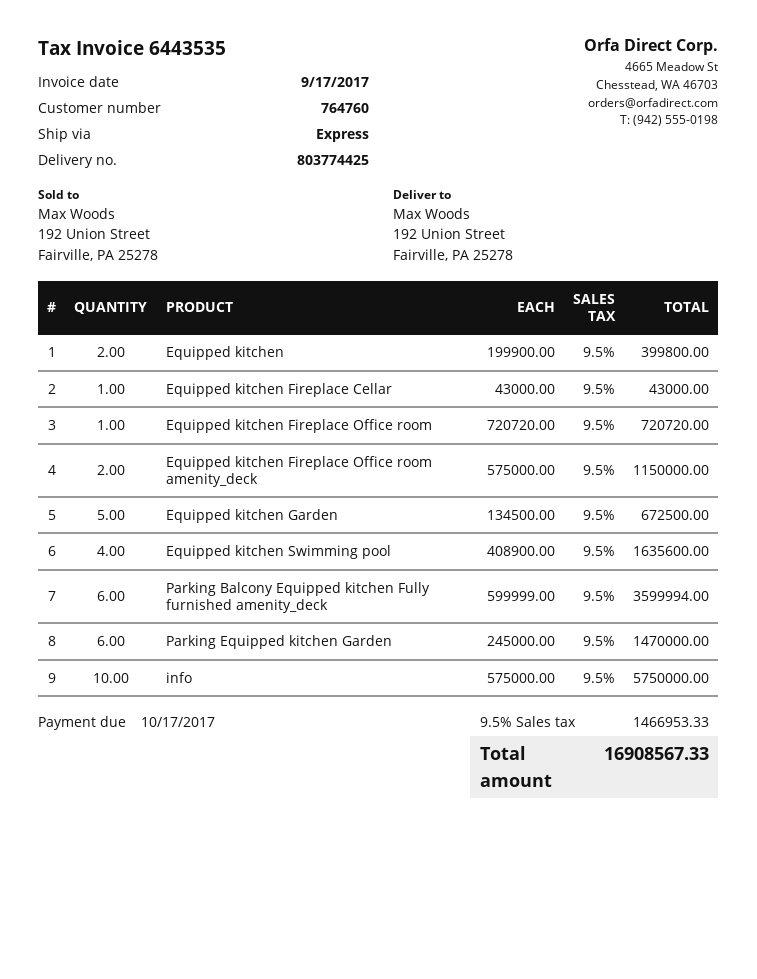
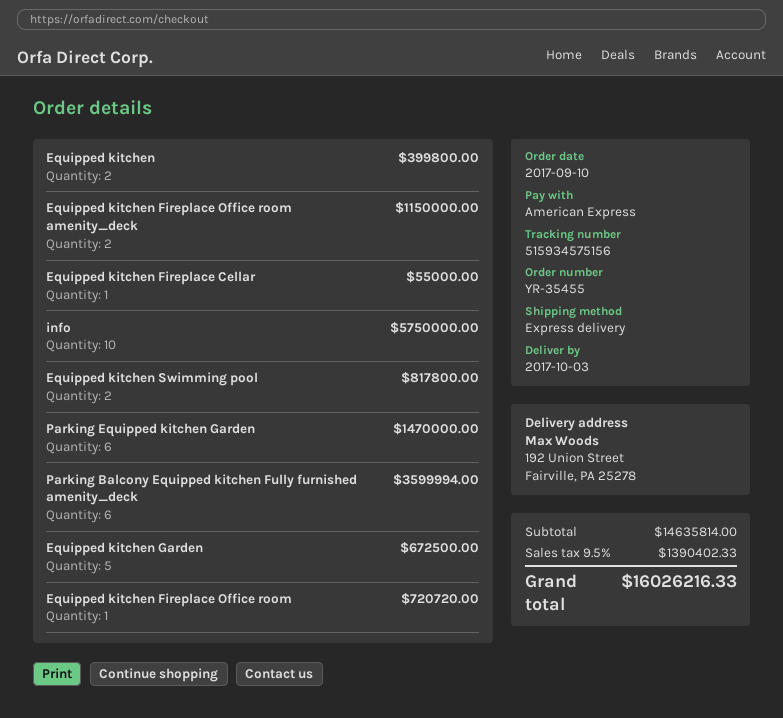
Equipped kitchen Fireplace Cellar: 1 for 43000.00 -> 1 for 55000.00
Equipped kitchen Swimming pool: 4 for 1635600.00 -> 2 for 817800.00
tax: 9.5% = 1466953.33 -> 9.5% = 1390402.33
total: 16908567.33 -> 16026216.33

